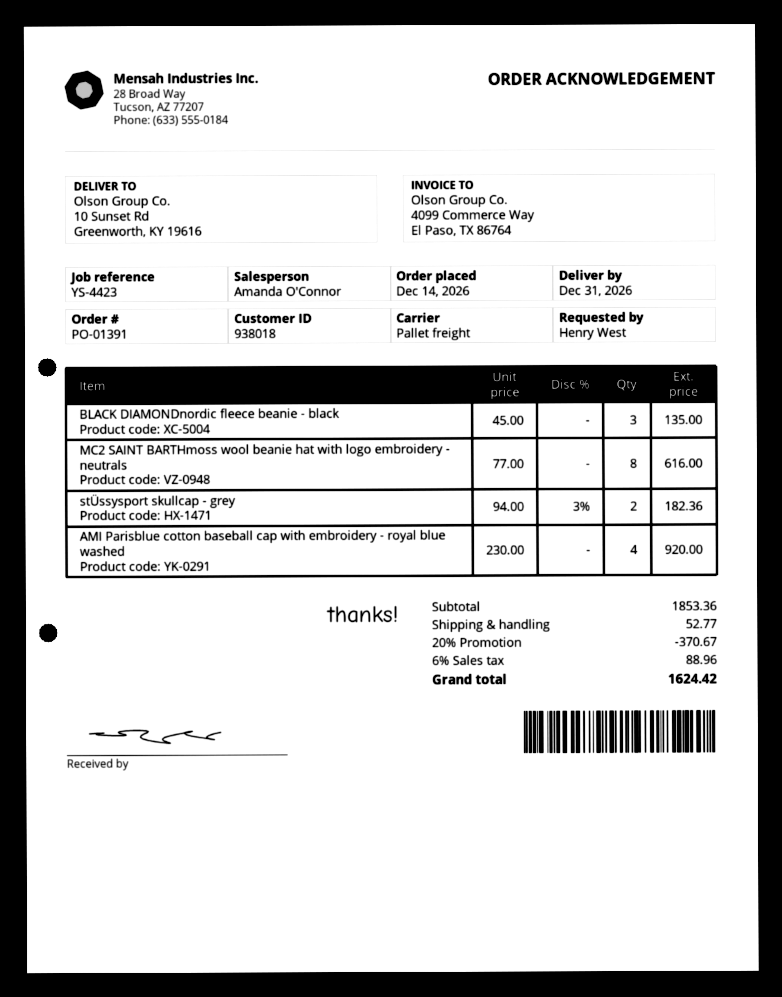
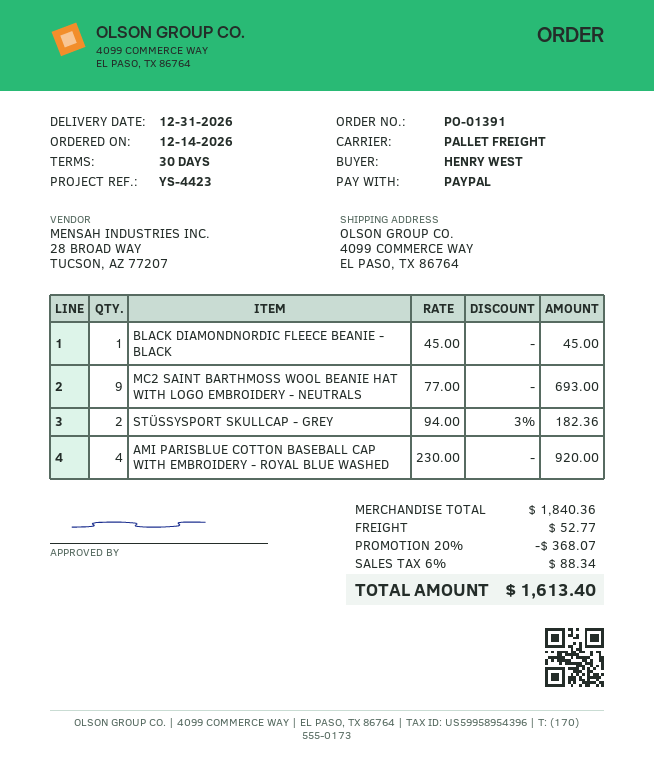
ship to: 10 Sunset Rd, Greenworth, KY 19616 -> 4099 COMMERCE WAY, EL PASO, TX 86764
BLACK DIAMONDnordic fleece beanie - black: 3 x 45.00 = 135.00 -> 1 x 45.00 = 45.00
MC2 SAINT BARTHmoss wool beanie hat with logo embroidery - neutrals: 8 x 77.00 = 616.00 -> 9 x 77.00 = 693.00
subtotal: 1853.36 -> 1840.36
discount: 20% = 370.67 -> 20% = 368.07
tax: 6% = 88.96 -> 6% = 88.34
total: 1624.42 -> 1613.40

